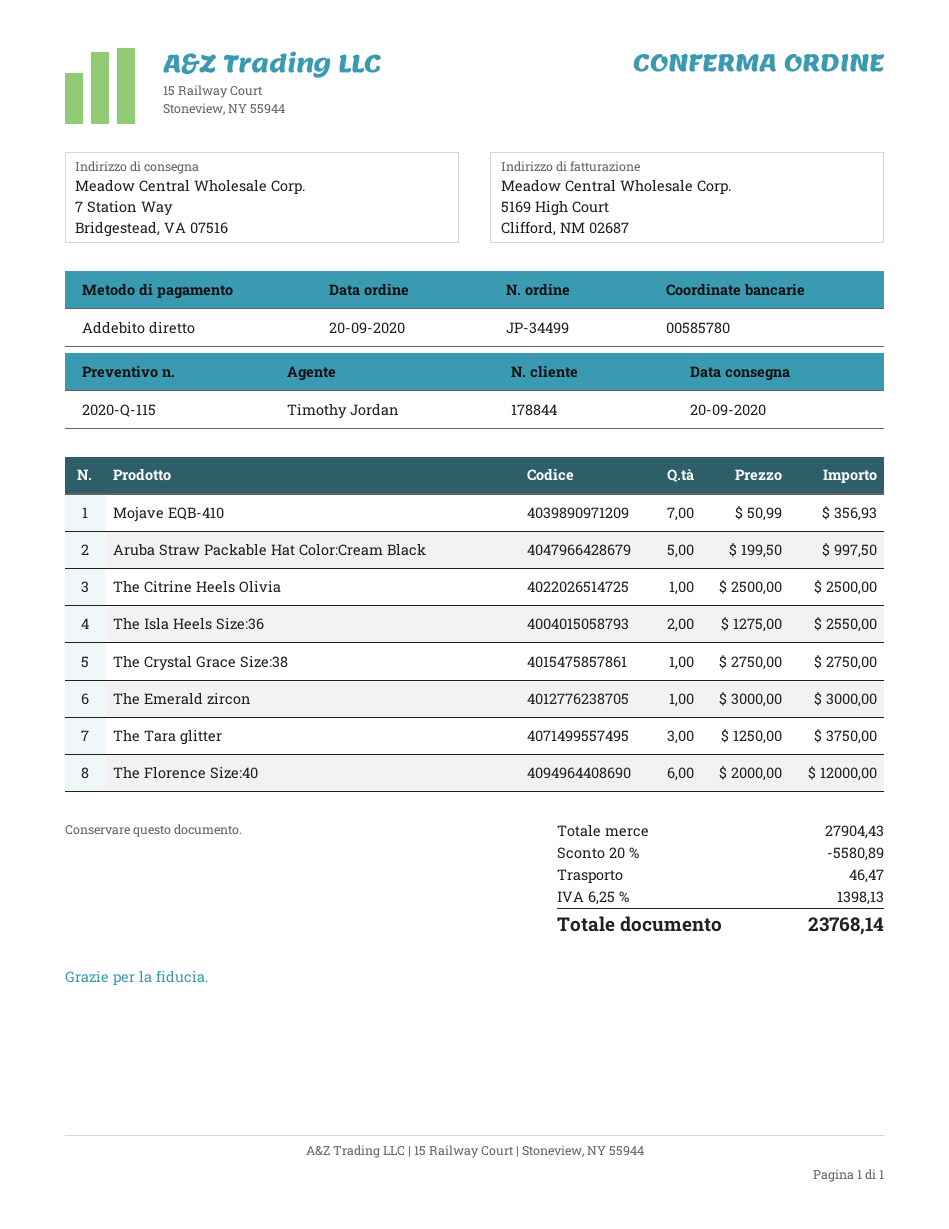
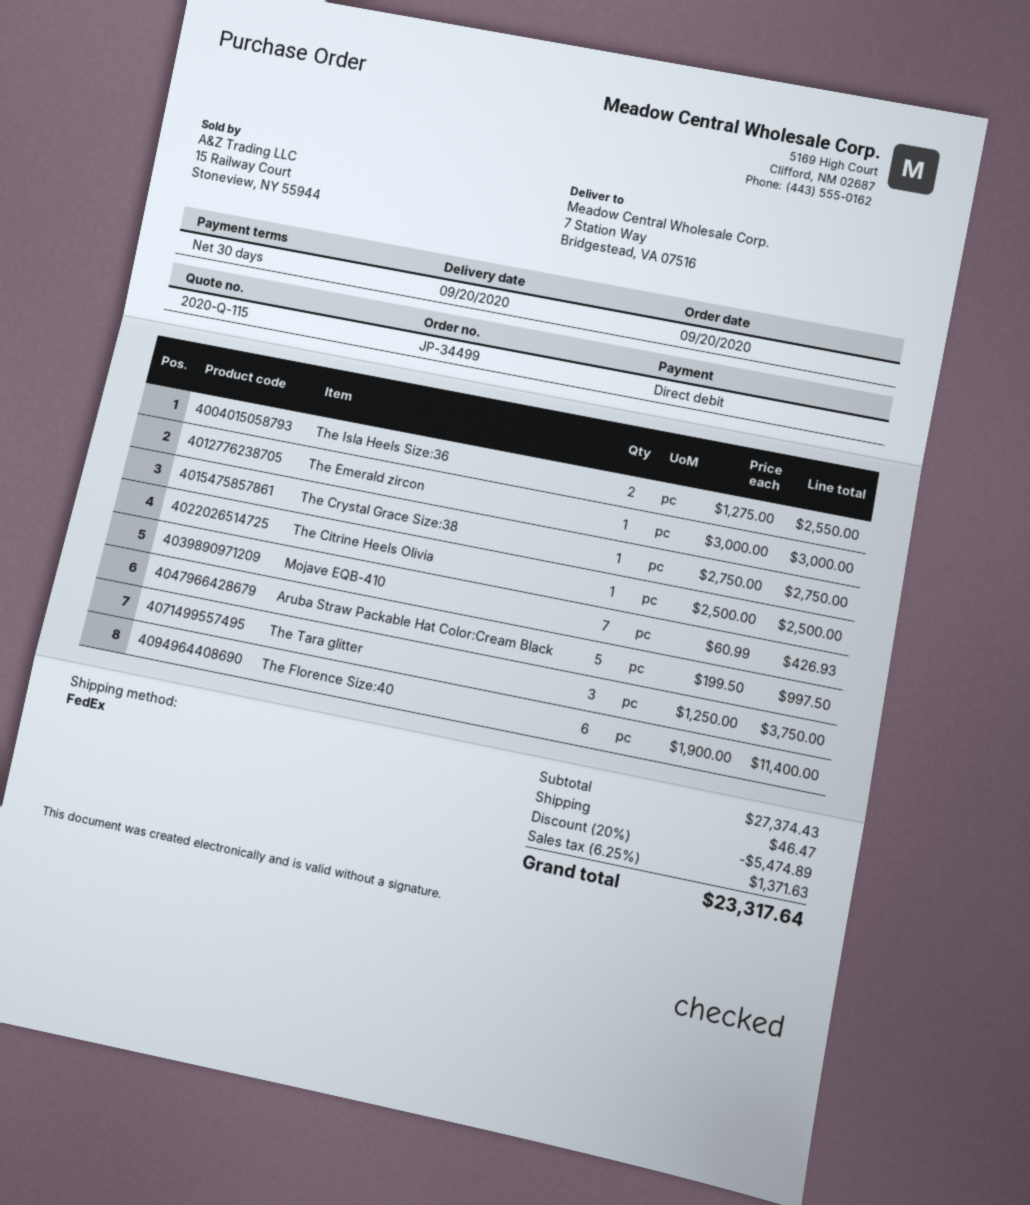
Mojave EQB-410: 7 x 50.99 = 356.93 -> 7 x 60.99 = 426.93
The Florence Size:40: 6 x 2000.00 = 12000.00 -> 6 x 1900.00 = 11400.00
subtotal: 27904.43 -> 27374.43
discount: 20% = 5580.89 -> 20% = 5474.89
tax: 6.25% = 1398.13 -> 6.25% = 1371.63
total: 23768.14 -> 23317.64

